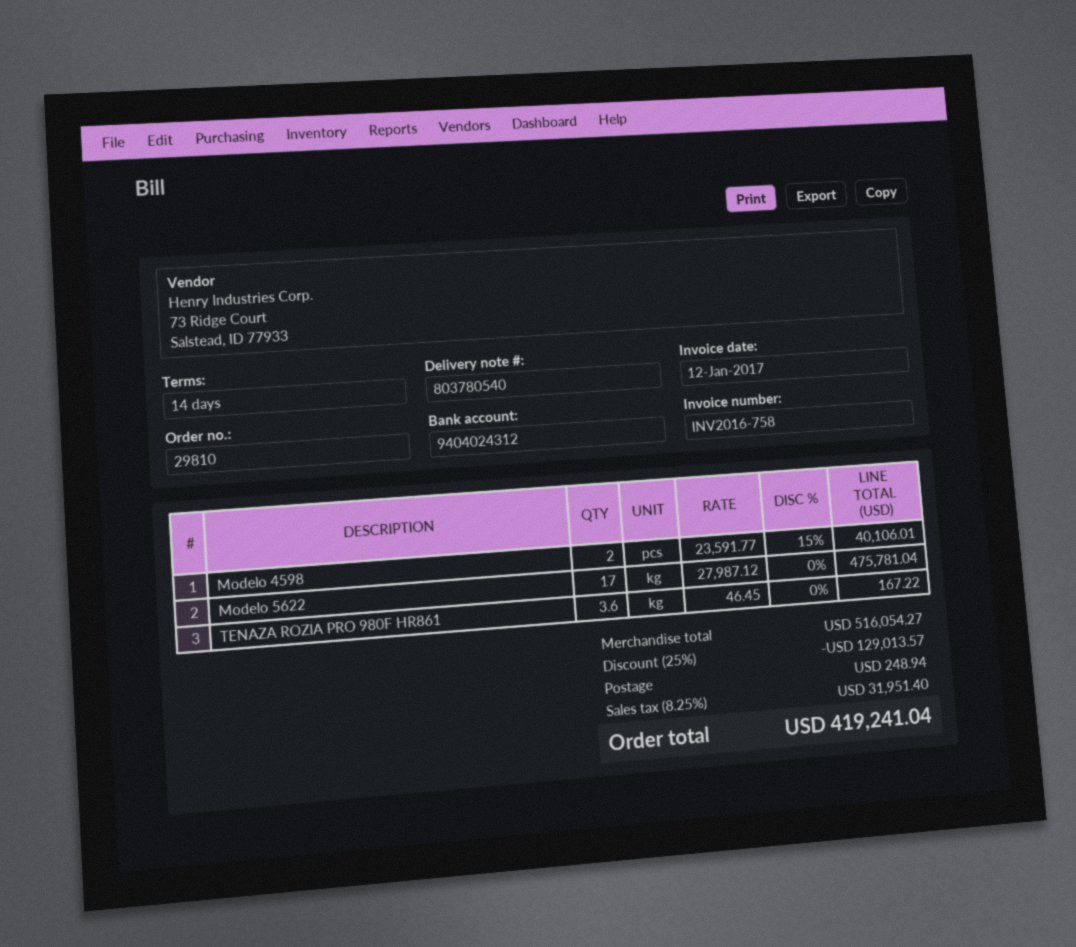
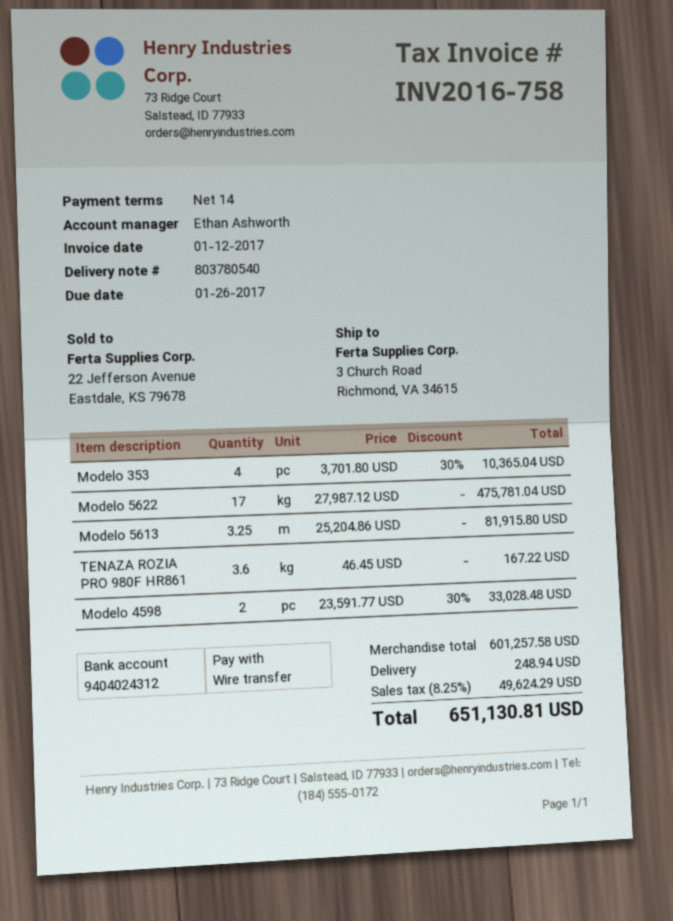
Modelo 4598: 2 x 23591.77 - 15% = 40106.01 -> 2 x 23591.77 - 30% = 33028.48
Modelo 353: none -> 4 x 3701.80 - 30% = 10365.04
Modelo 5613: none -> 3.25 x 25204.86 = 81915.80
subtotal: 516054.27 -> 601257.58
discount: 25% = 129013.57 -> none
tax: 8.25% = 31951.40 -> 8.25% = 49624.29
total: 419241.04 -> 651130.81

